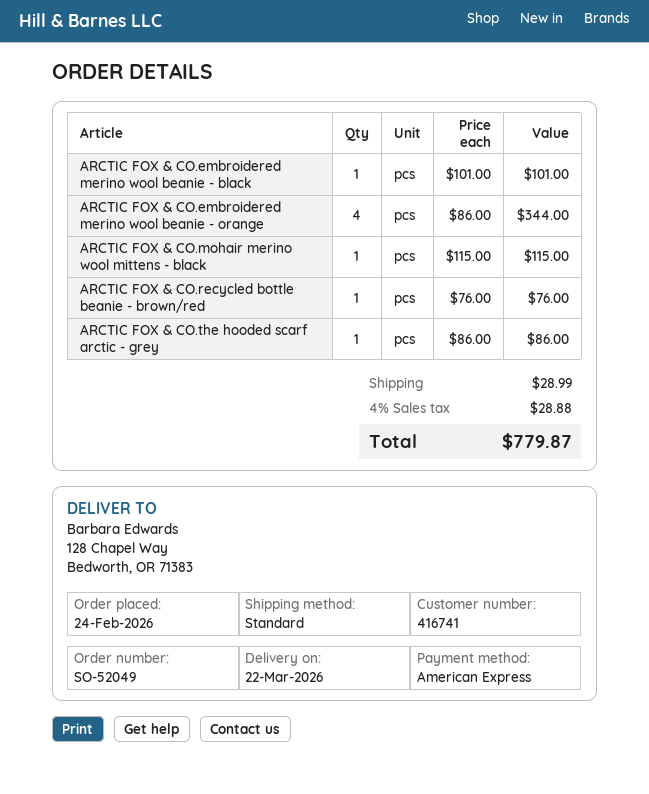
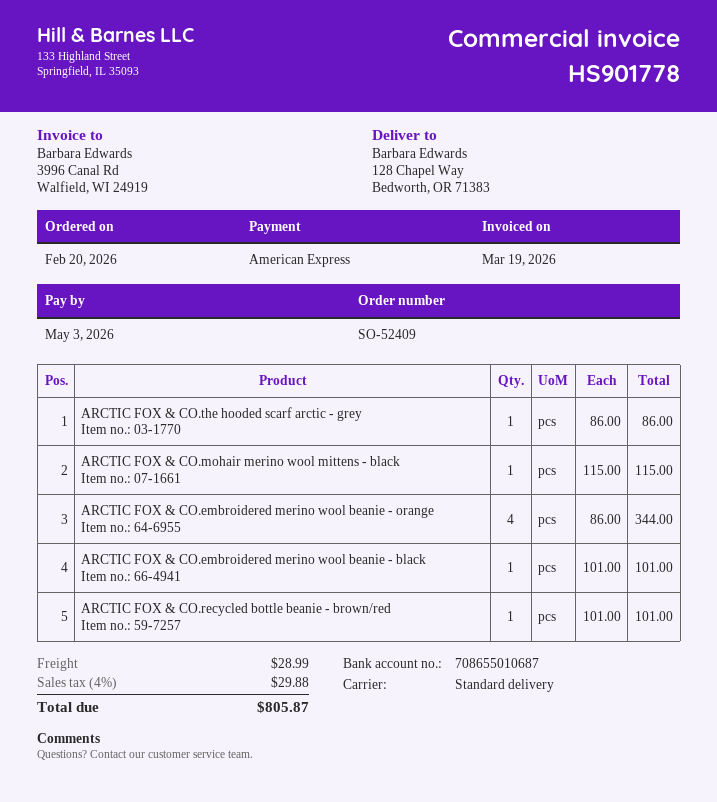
order number: SO-52049 -> SO-52409
order date: 2026-02-24 -> 2026-02-20
ARCTIC FOX & CO.recycled bottle beanie - brown/red: 1 x 76.00 = 76.00 -> 1 x 101.00 = 101.00
tax: 4% = 28.88 -> 4% = 29.88
total: 779.87 -> 805.87

